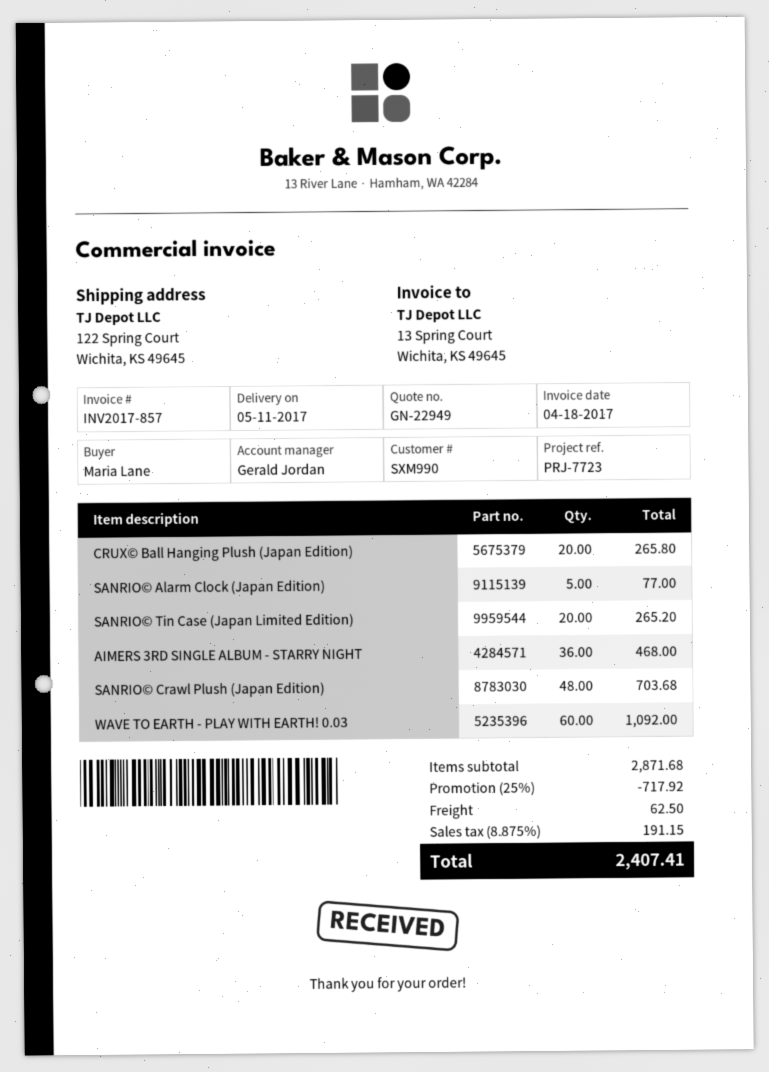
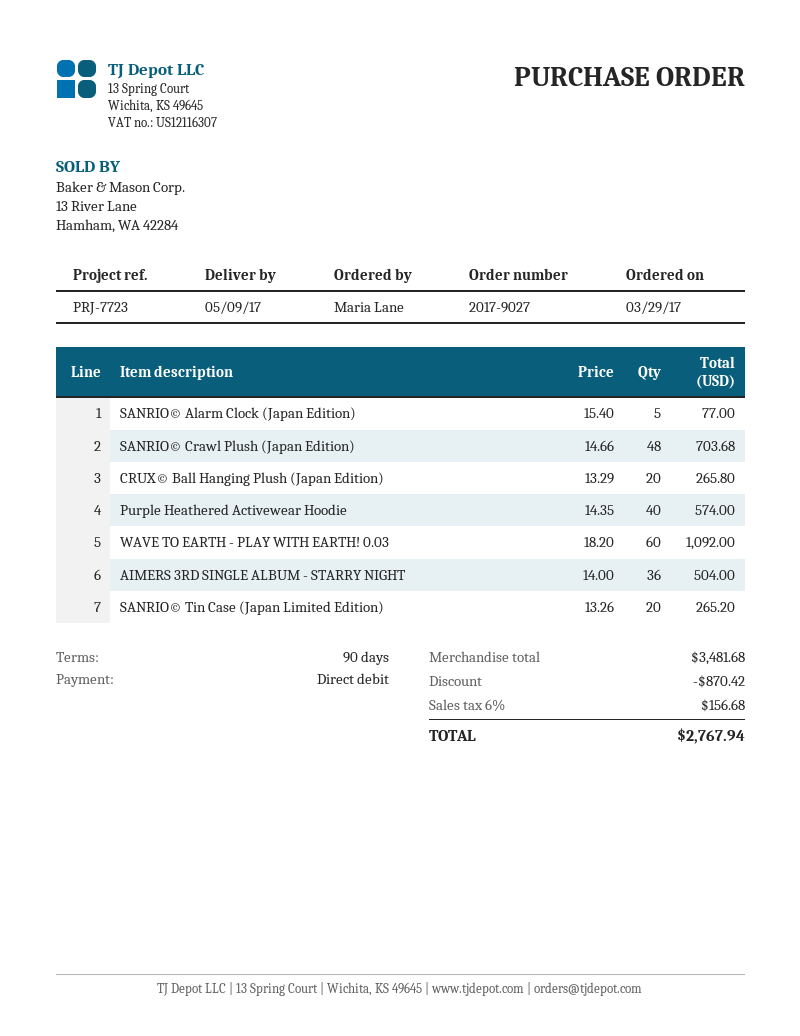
delivery date: 2017-05-11 -> 2017-05-09
AIMERS 3RD SINGLE ALBUM - STARRY NIGHT: 36 for 468.00 -> 36 for 504.00
Purple Heathered Activewear Hoodie: none -> 40 for 574.00
subtotal: 2871.68 -> 3481.68
discount: 717.92 -> 870.42
shipping: 62.50 -> none
tax: 8.875% = 191.15 -> 6% = 156.68
total: 2407.41 -> 2767.94

